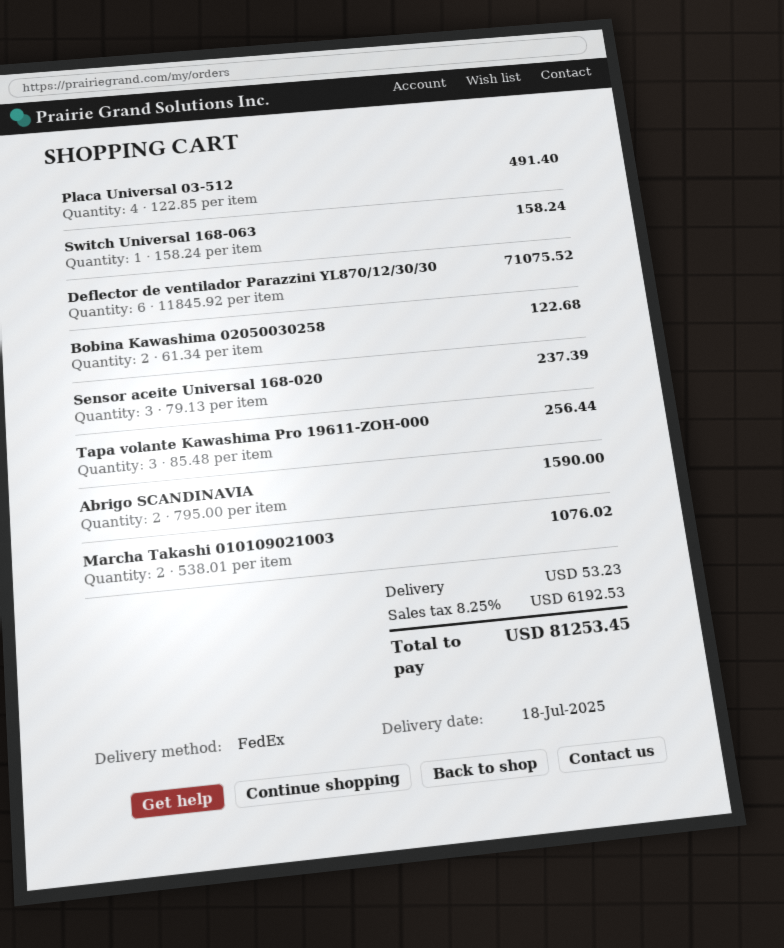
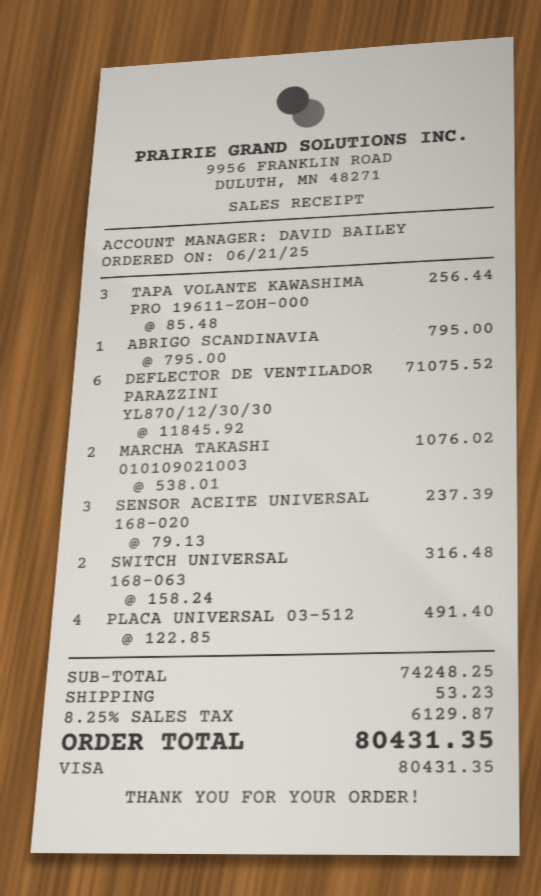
Switch Universal 168-063: 1 x 158.24 = 158.24 -> 2 x 158.24 = 316.48
Bobina Kawashima 02050030258: 2 x 61.34 = 122.68 -> none
Abrigo SCANDINAVIA: 2 x 795.00 = 1590.00 -> 1 x 795.00 = 795.00
tax: 8.25% = 6192.53 -> 8.25% = 6129.87
total: 81253.45 -> 80431.35

